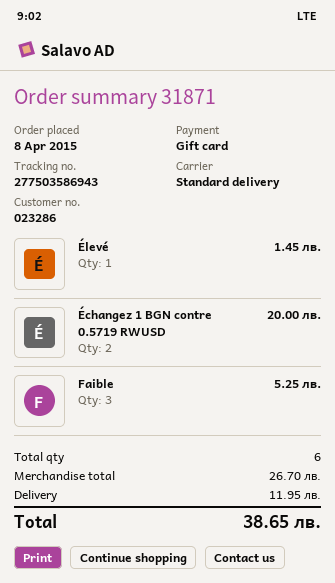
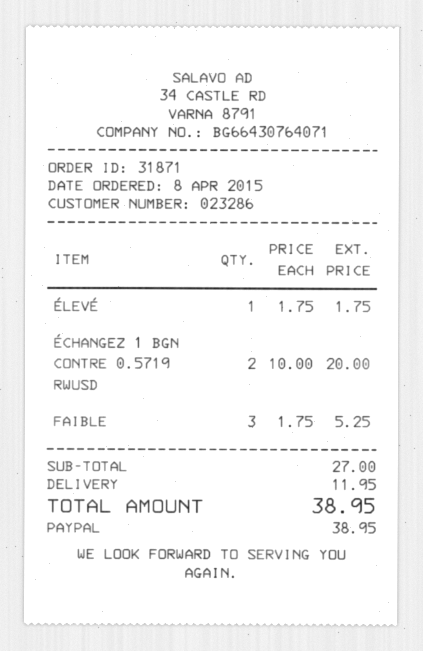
payment method: gift card -> PayPal
Élevé: 1 for 1.45 -> 1 for 1.75
subtotal: 26.70 -> 27.00
total: 38.65 -> 38.95

